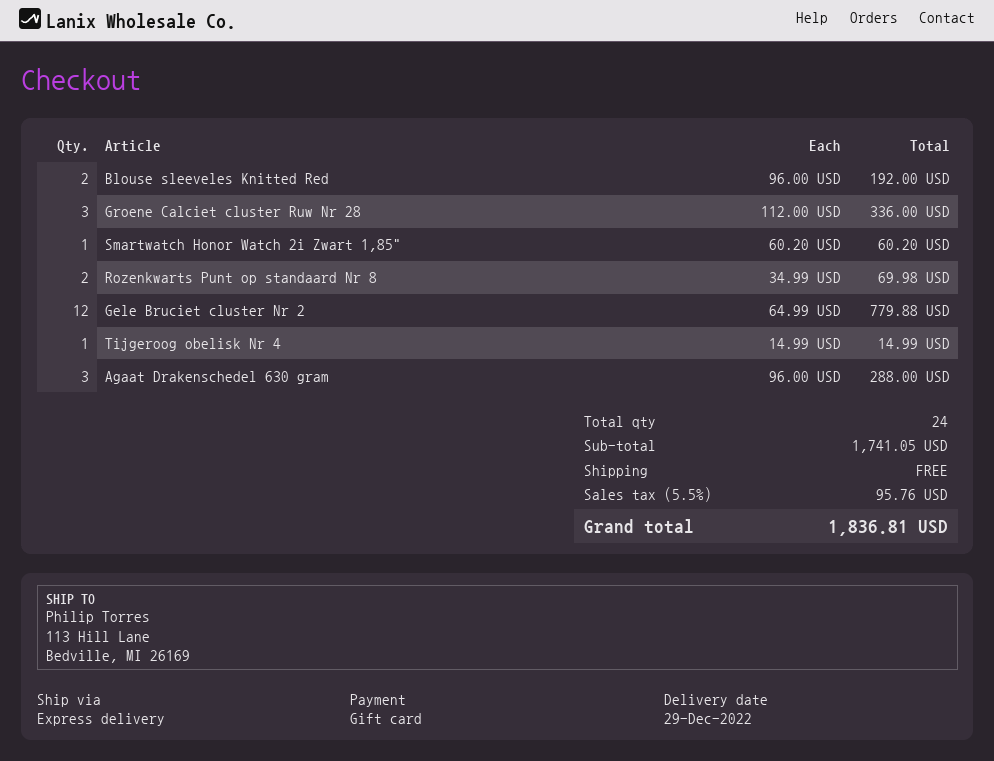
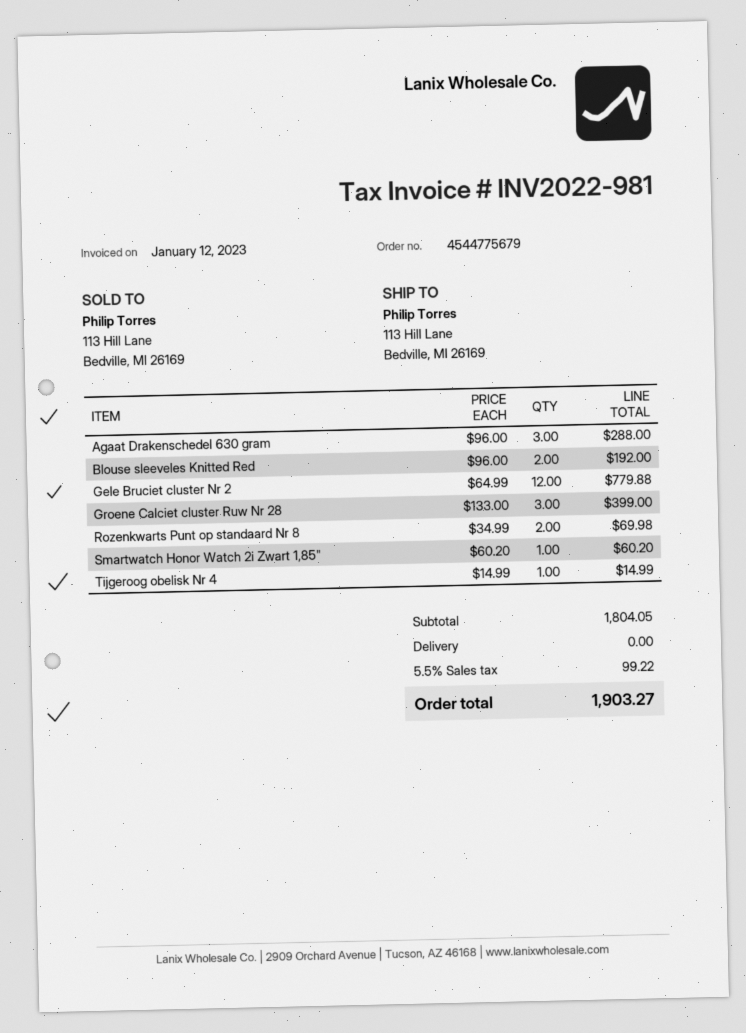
Groene Calciet cluster Ruw Nr 28: 3 x 112.00 = 336.00 -> 3 x 133.00 = 399.00
subtotal: 1741.05 -> 1804.05
tax: 5.5% = 95.76 -> 5.5% = 99.22
total: 1836.81 -> 1903.27

